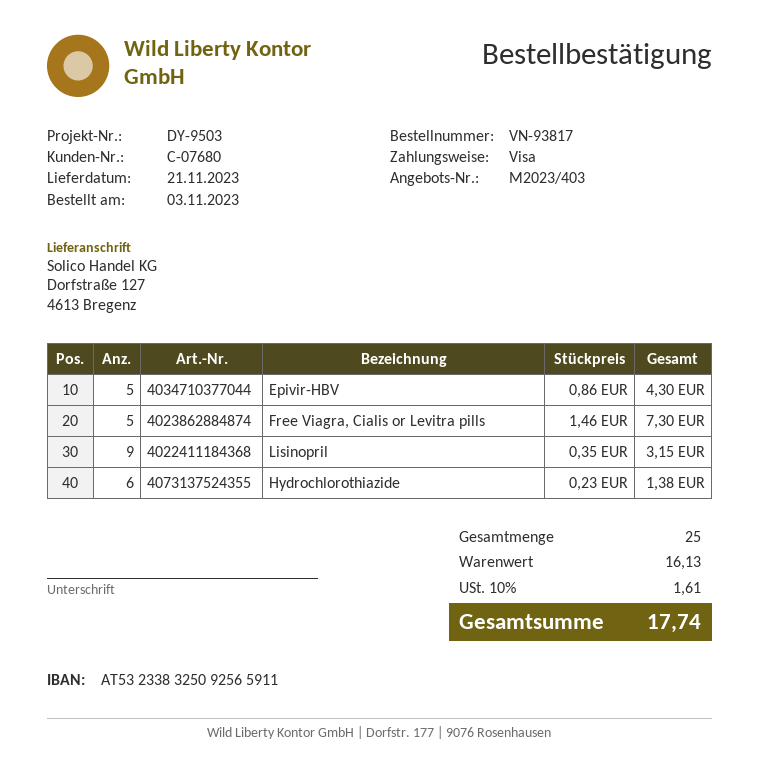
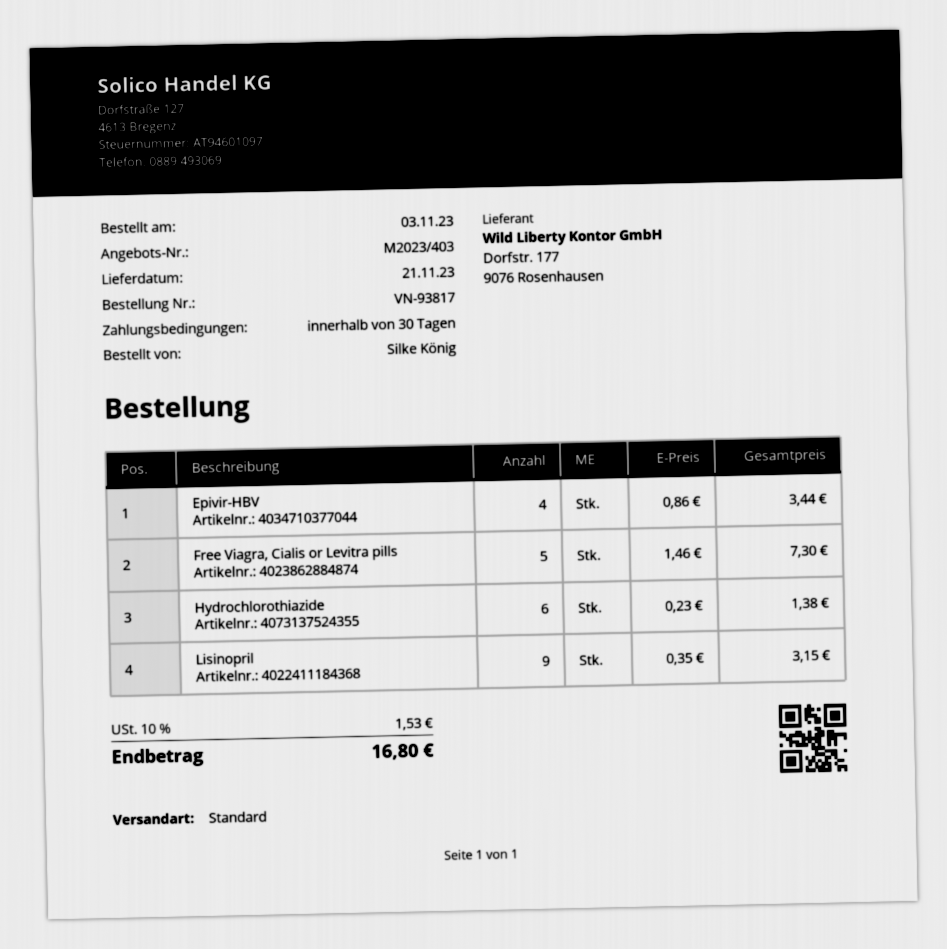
Epivir-HBV: 5 x 0.86 = 4.30 -> 4 x 0.86 = 3.44
tax: 10% = 1.61 -> 10% = 1.53
total: 17.74 -> 16.80

